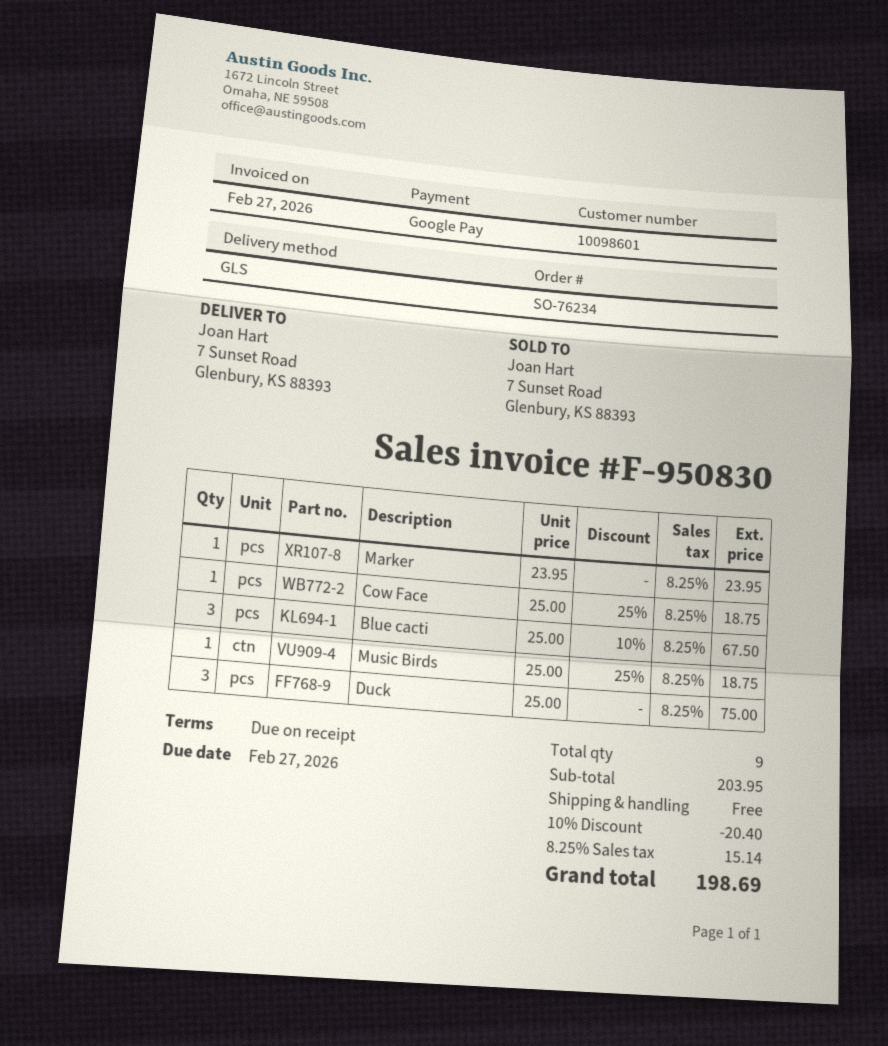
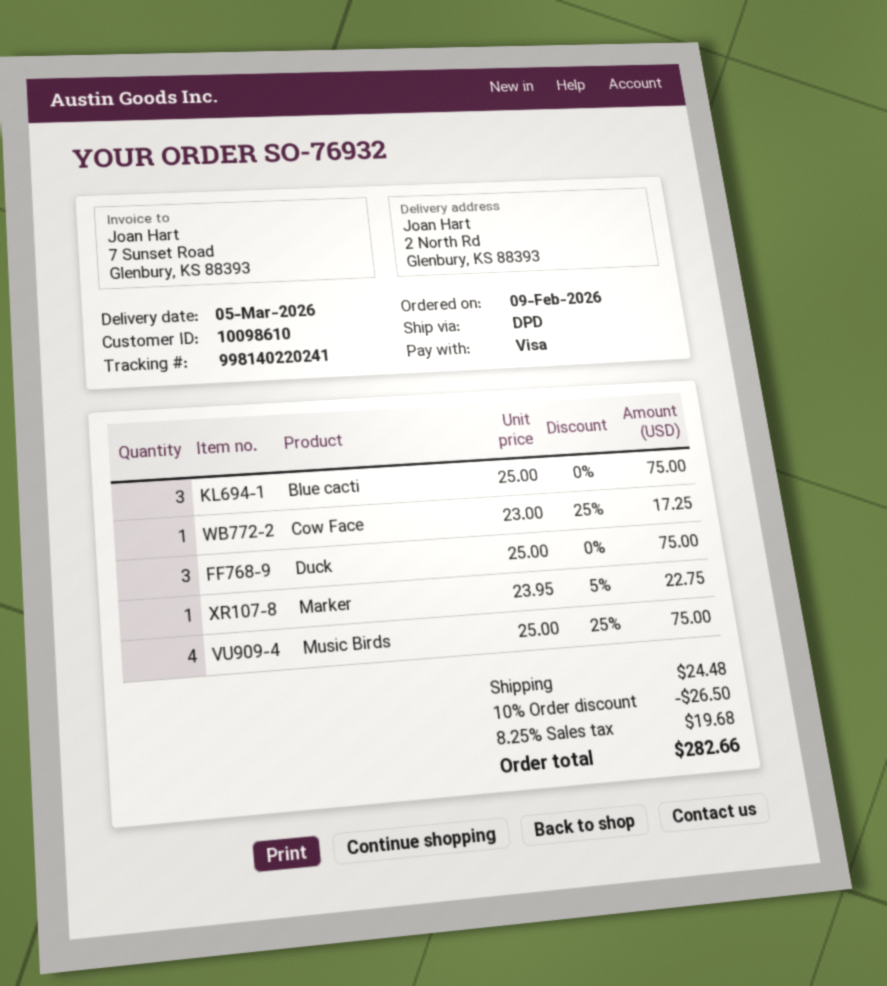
order number: SO-76234 -> SO-76932
customer number: 10098601 -> 10098610
payment method: Google Pay -> Visa
shipping method: GLS -> DPD
ship to: 7 Sunset Road, Glenbury, KS 88393 -> 2 North Rd, Glenbury, KS 88393
Marker: 1 x 23.95 = 23.95 -> 1 x 23.95 - 5% = 22.75
Cow Face: 1 x 25.00 - 25% = 18.75 -> 1 x 23.00 - 25% = 17.25
Blue cacti: 3 x 25.00 - 10% = 67.50 -> 3 x 25.00 = 75.00
Music Birds: 1 x 25.00 - 25% = 18.75 -> 4 x 25.00 - 25% = 75.00
discount: 10% = 20.40 -> 10% = 26.50
shipping: 0.00 -> 24.48
tax: 8.25% = 15.14 -> 8.25% = 19.68
total: 198.69 -> 282.66

